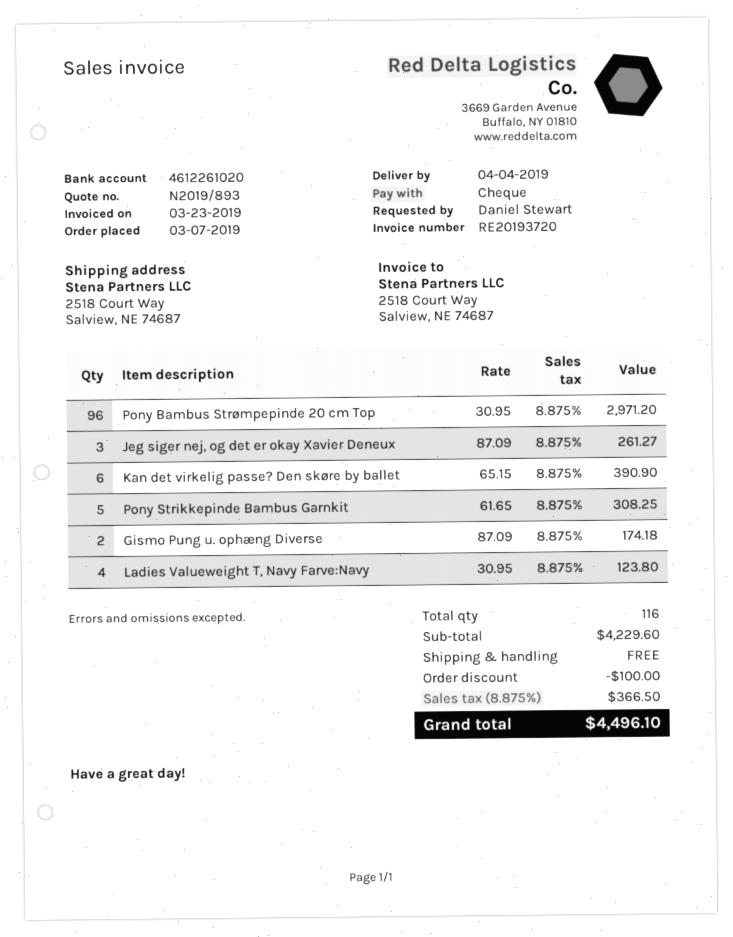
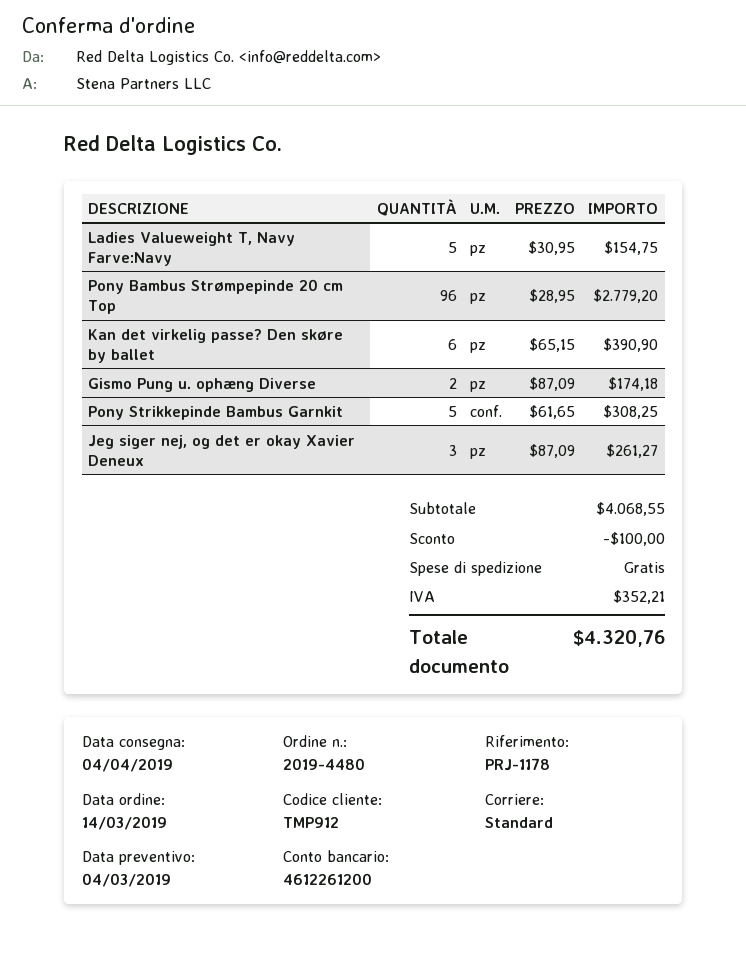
order date: 2019-03-07 -> 2019-03-14
bank account: 4612261020 -> 4612261200
Pony Bambus Strømpepinde 20 cm Top: 96 x 30.95 = 2971.20 -> 96 x 28.95 = 2779.20
Ladies Valueweight T, Navy Farve:Navy: 4 x 30.95 = 123.80 -> 5 x 30.95 = 154.75
subtotal: 4229.60 -> 4068.55
tax: 366.50 -> 352.21
total: 4496.10 -> 4320.76

